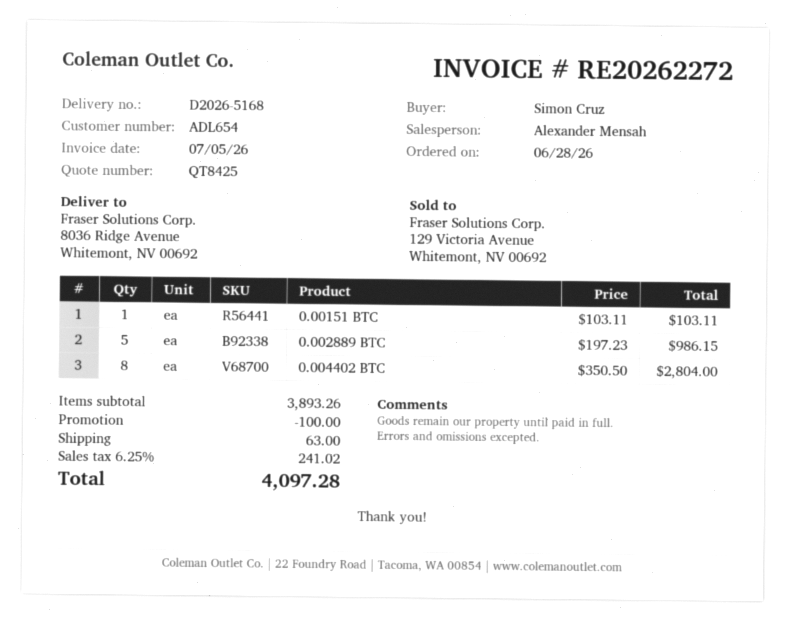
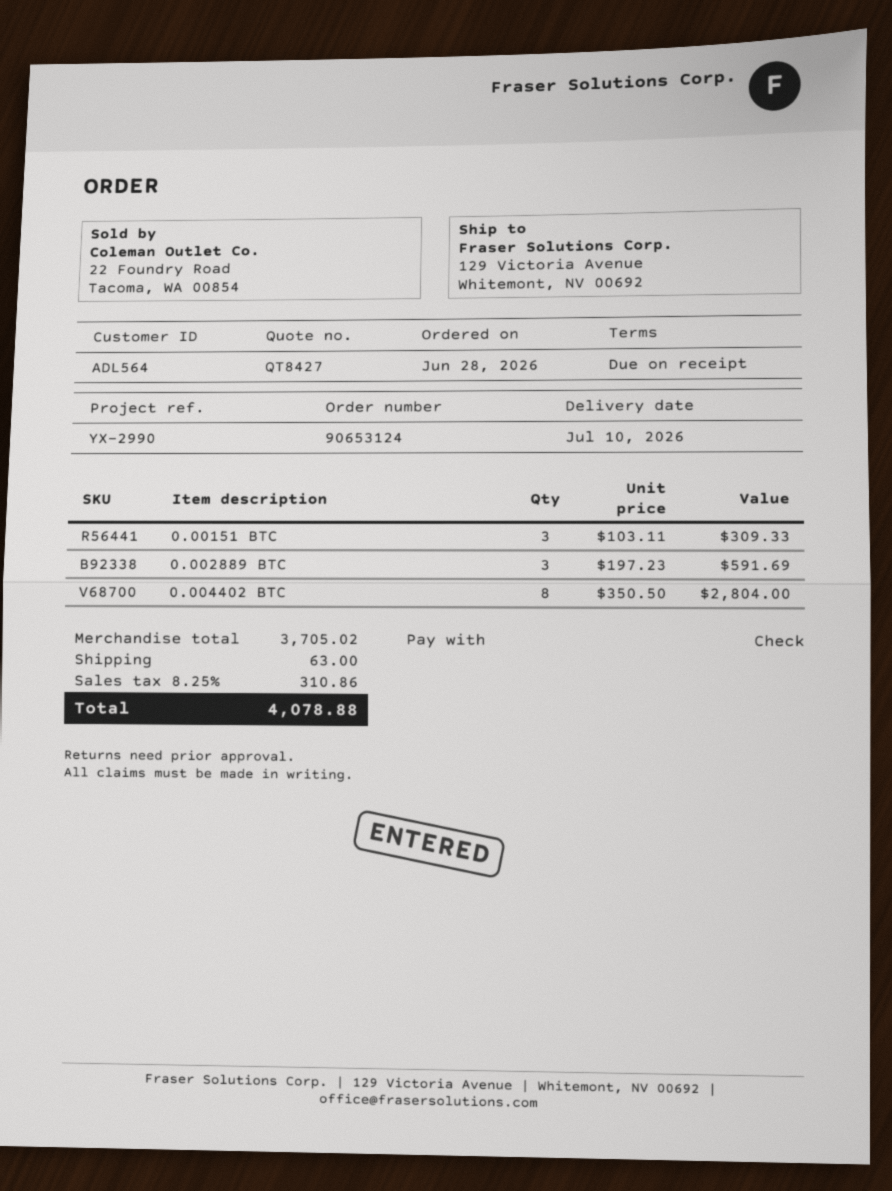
quote number: QT8425 -> QT8427
customer number: ADL654 -> ADL564
ship to: 8036 Ridge Avenue, Whitemont, NV 00692 -> 129 Victoria Avenue, Whitemont, NV 00692
0.00151 BTC: 1 x 103.11 = 103.11 -> 3 x 103.11 = 309.33
0.002889 BTC: 5 x 197.23 = 986.15 -> 3 x 197.23 = 591.69
subtotal: 3893.26 -> 3705.02
discount: 100.00 -> none
tax: 6.25% = 241.02 -> 8.25% = 310.86
total: 4097.28 -> 4078.88

